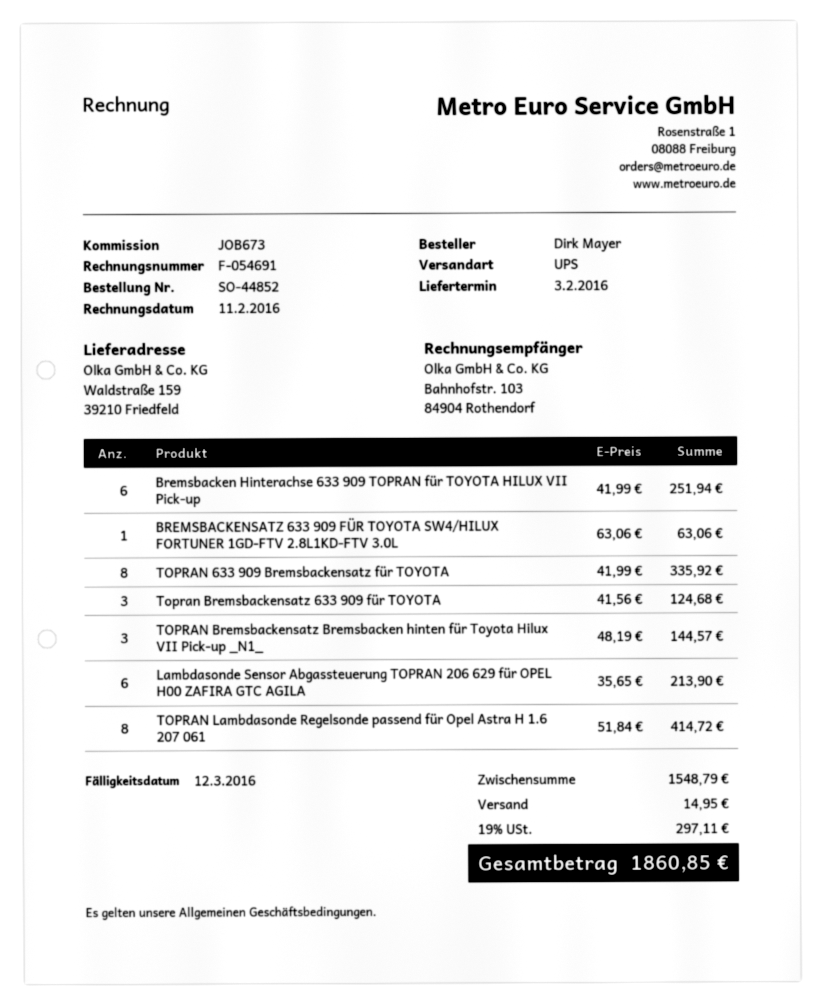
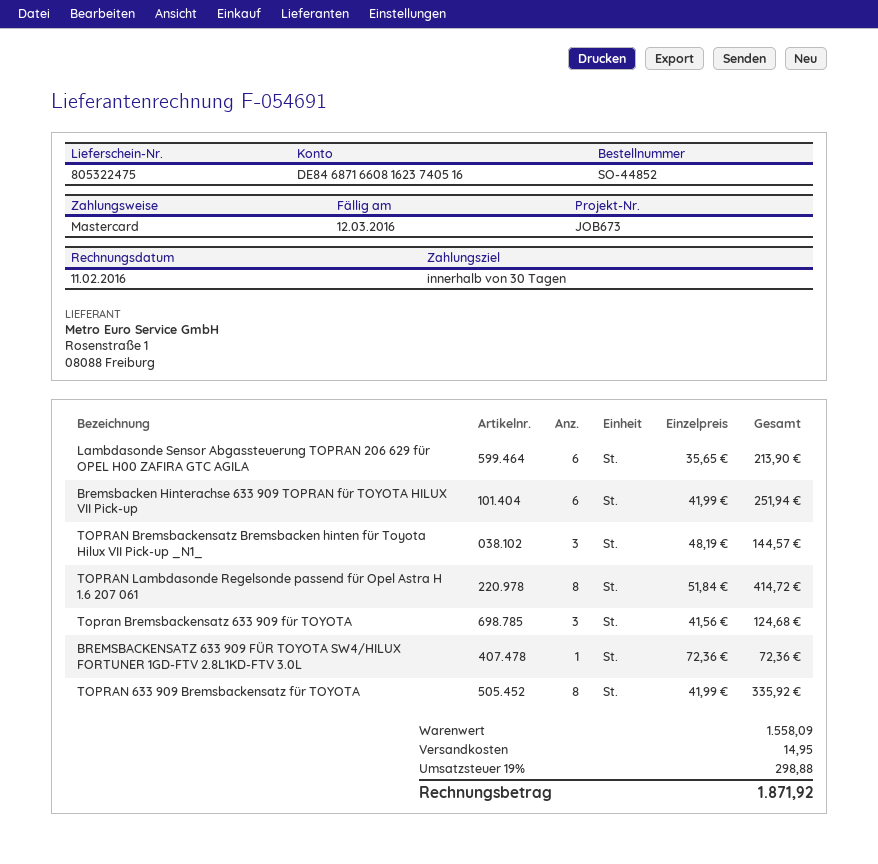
BREMSBACKENSATZ 633 909 FÜR TOYOTA SW4/HILUX FORTUNER 1GD-FTV 2.8L1KD-FTV 3.0L: 1 x 63.06 = 63.06 -> 1 x 72.36 = 72.36
subtotal: 1548.79 -> 1558.09
tax: 19% = 297.11 -> 19% = 298.88
total: 1860.85 -> 1871.92

